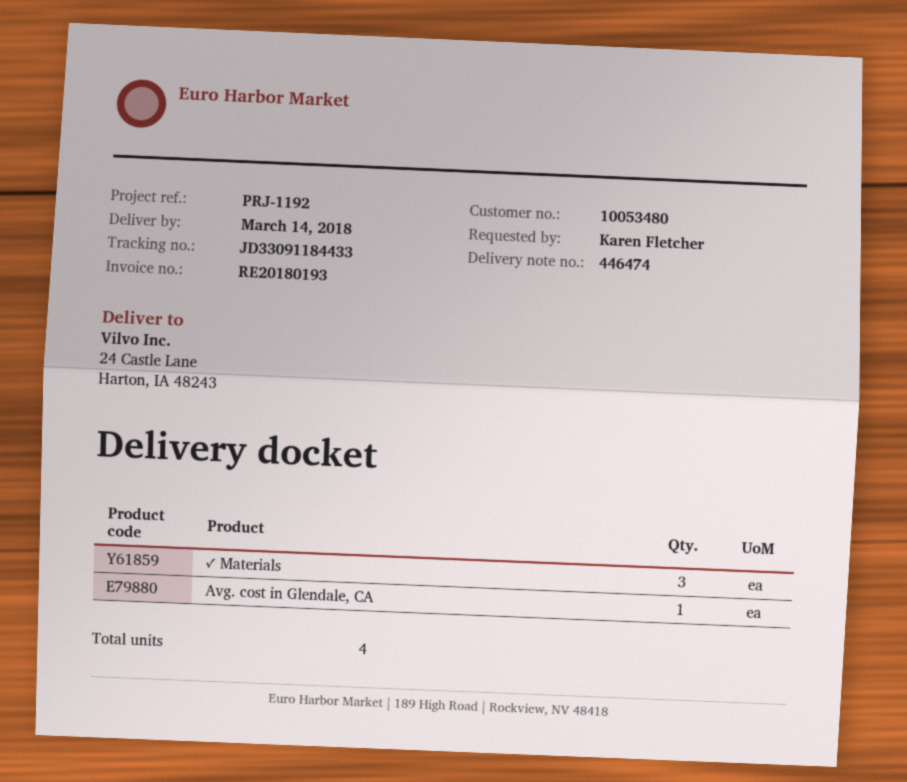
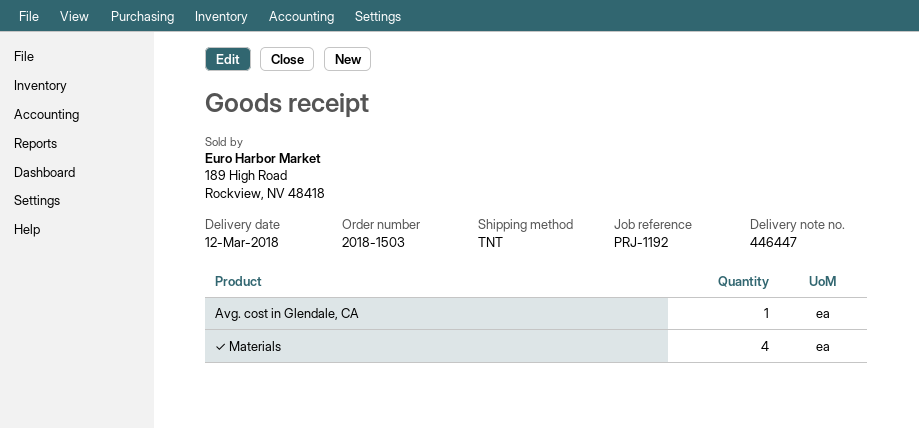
delivery note number: 446474 -> 446447
delivery date: 2018-03-14 -> 2018-03-12
✓ Materials: 3 -> 4

